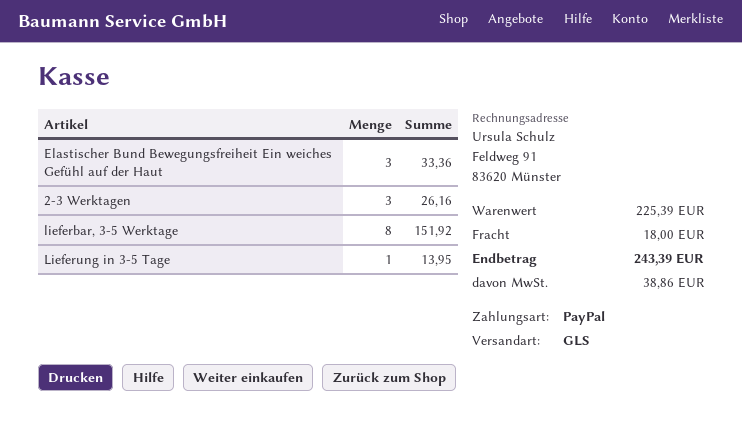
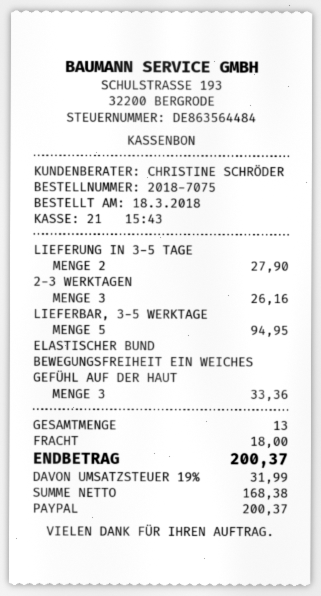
lieferbar, 3-5 Werktage: 8 for 151.92 -> 5 for 94.95
Lieferung in 3-5 Tage: 1 for 13.95 -> 2 for 27.90
tax: 38.86 -> 31.99
total: 243.39 -> 200.37

